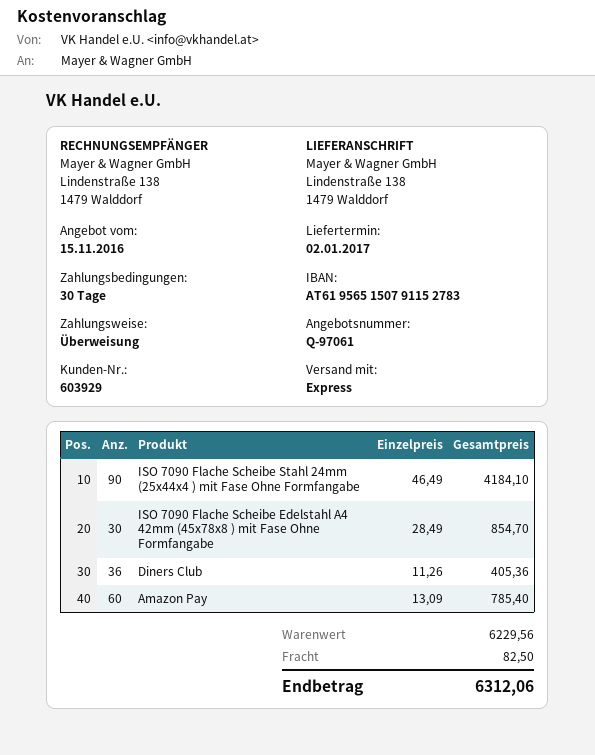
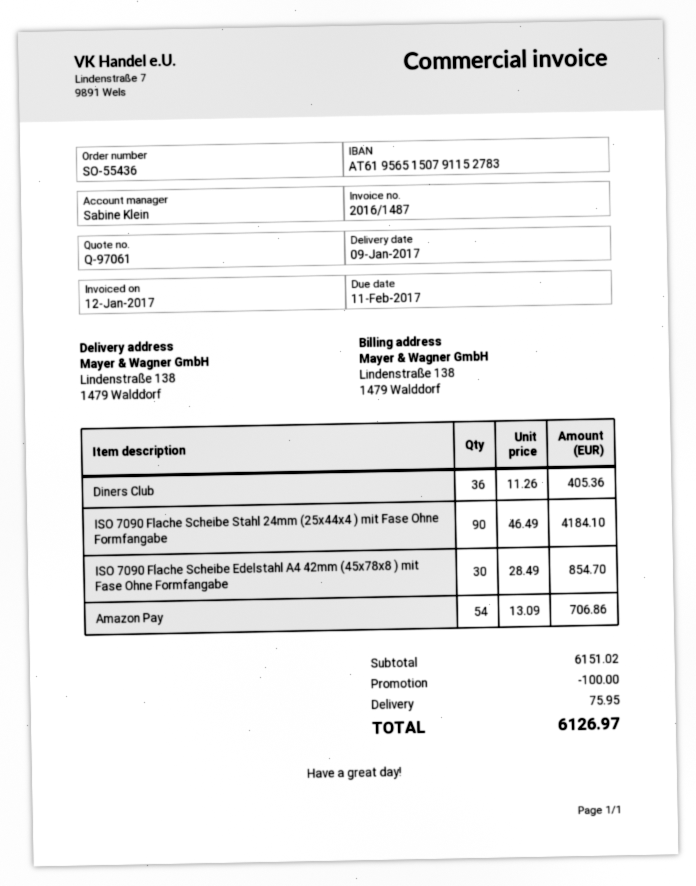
delivery date: 2017-01-02 -> 2017-01-09
Amazon Pay: 60 x 13.09 = 785.40 -> 54 x 13.09 = 706.86
subtotal: 6229.56 -> 6151.02
discount: none -> 100.00
shipping: 82.50 -> 75.95
total: 6312.06 -> 6126.97

